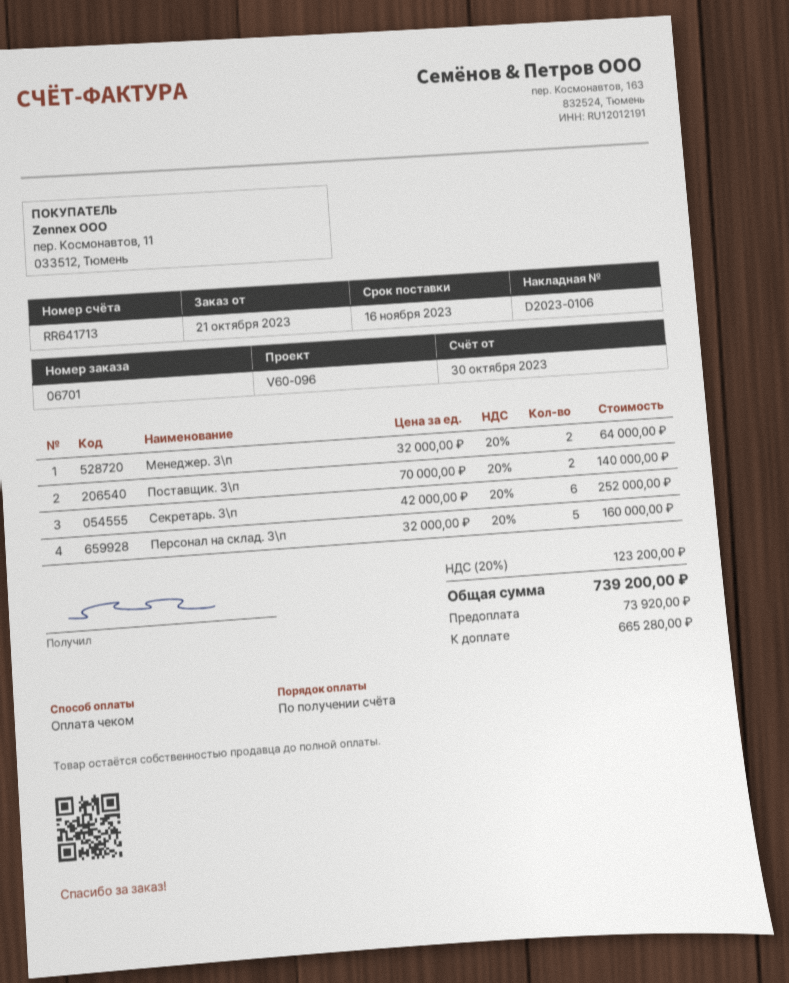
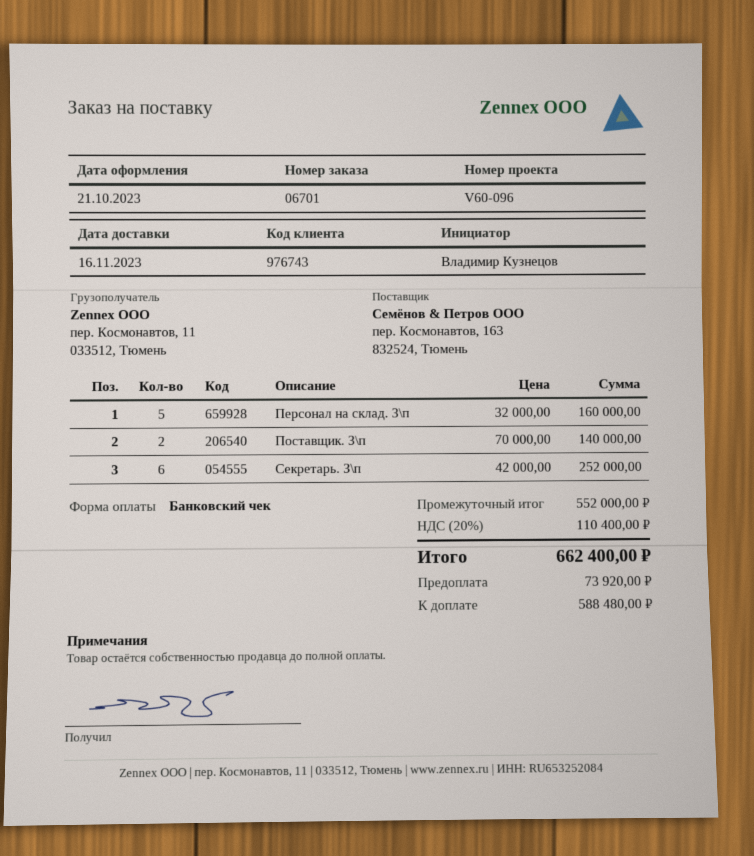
Менеджер. З\п: 2 x 32000.00 = 64000.00 -> none
tax: 20% = 123200.00 -> 20% = 110400.00
total: 739200.00 -> 662400.00
balance: 665280.00 -> 588480.00

